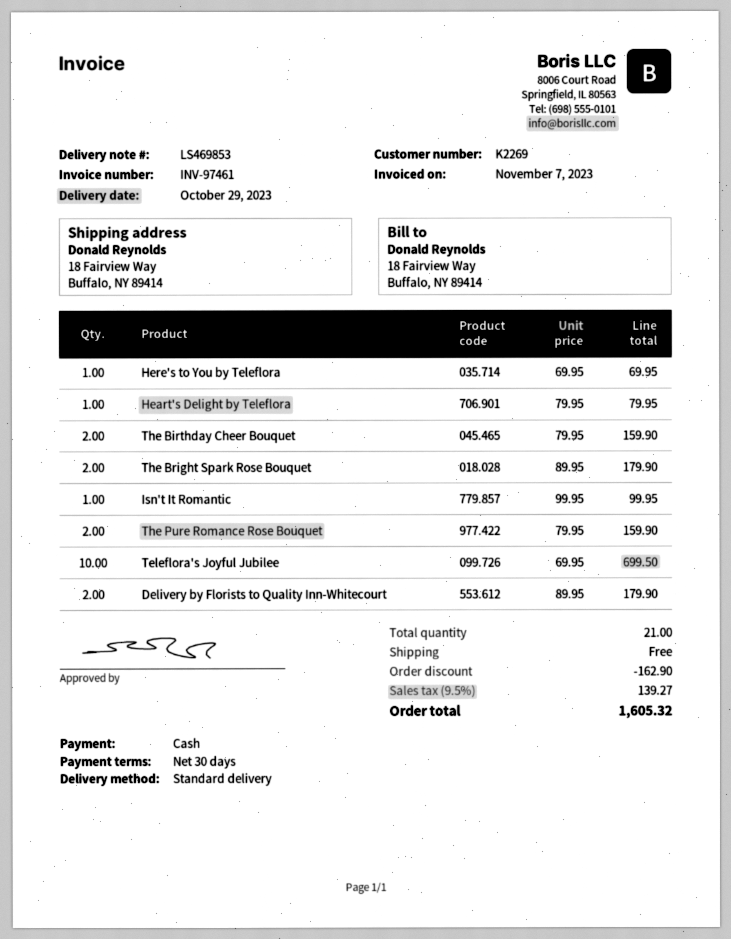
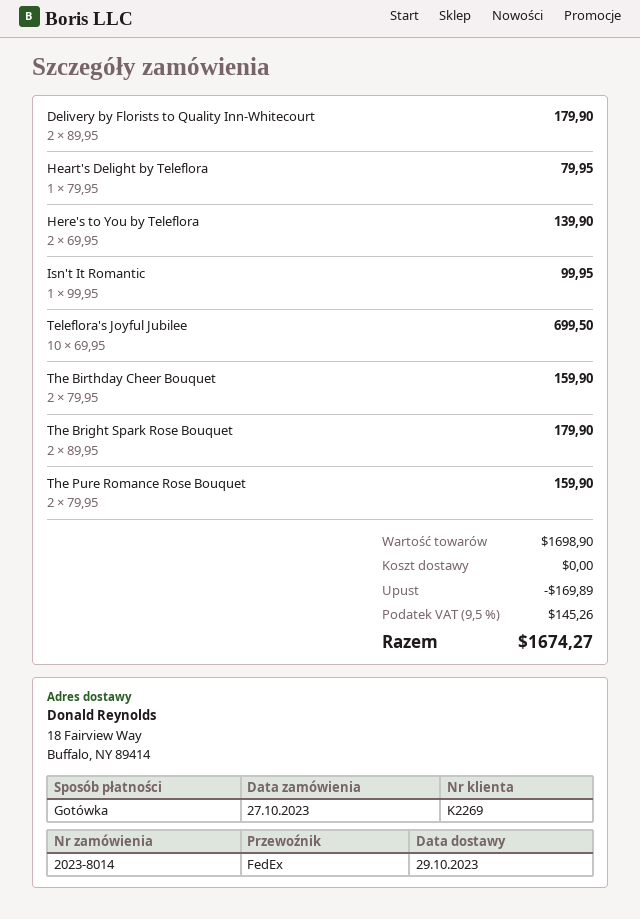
shipping method: standard -> FedEx
Here's to You by Teleflora: 1 x 69.95 = 69.95 -> 2 x 69.95 = 139.90
discount: 162.90 -> 169.89
tax: 9.5% = 139.27 -> 9.5% = 145.26
total: 1605.32 -> 1674.27

